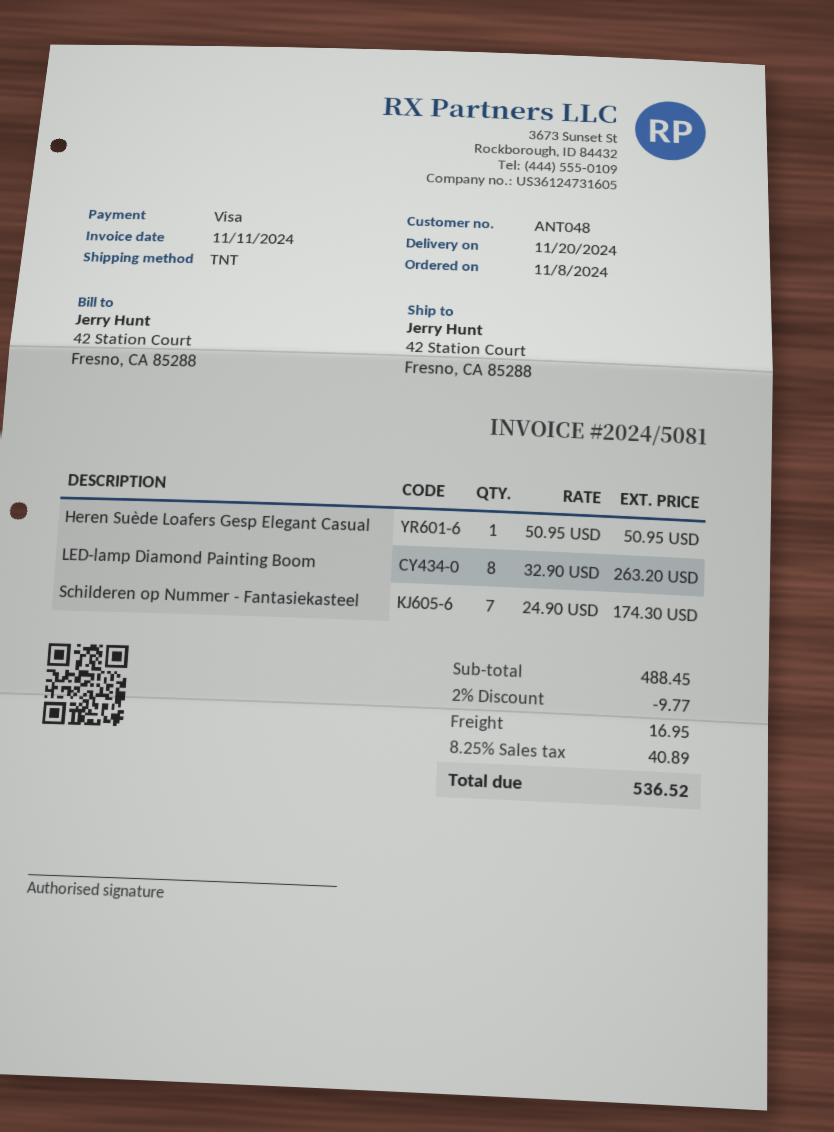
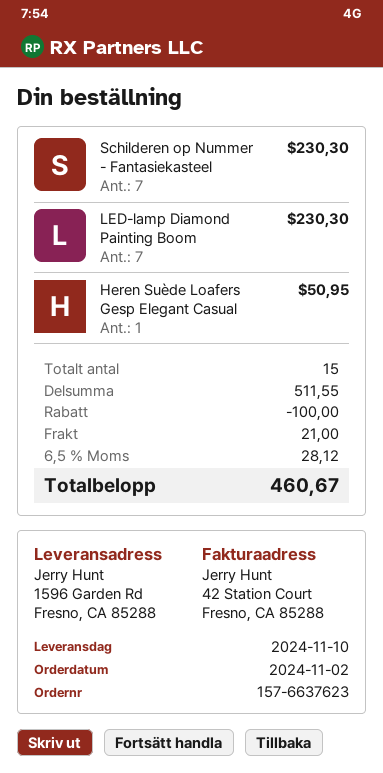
order date: 2024-11-08 -> 2024-11-02
delivery date: 2024-11-20 -> 2024-11-10
ship to: 42 Station Court, Fresno, CA 85288 -> 1596 Garden Rd, Fresno, CA 85288
LED-lamp Diamond Painting Boom: 8 for 263.20 -> 7 for 230.30
Schilderen op Nummer - Fantasiekasteel: 7 for 174.30 -> 7 for 230.30
subtotal: 488.45 -> 511.55
discount: 9.77 -> 100.00
shipping: 16.95 -> 21.00
tax: 8.25% = 40.89 -> 6.5% = 28.12
total: 536.52 -> 460.67

